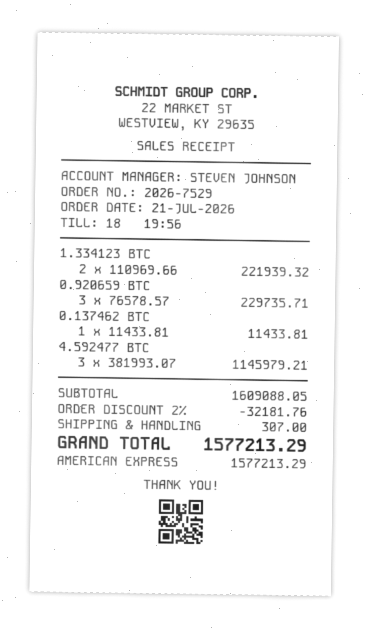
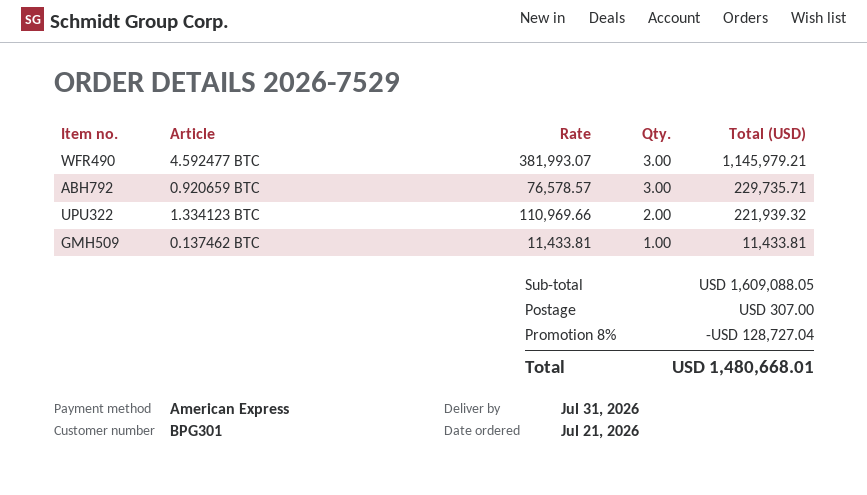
discount: 2% = 32181.76 -> 8% = 128727.04
total: 1577213.29 -> 1480668.01

